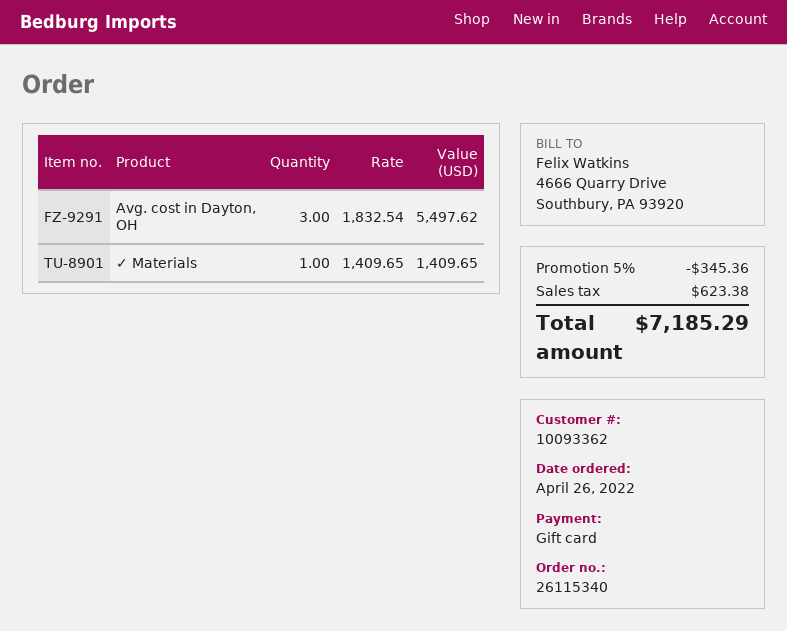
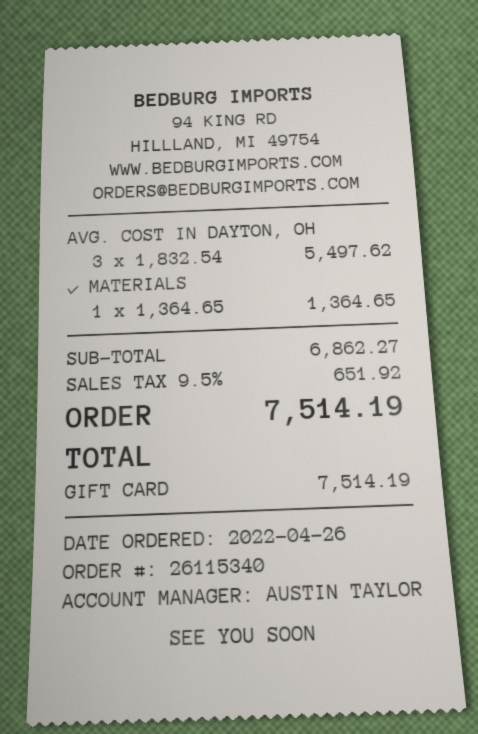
✓ Materials: 1 x 1409.65 = 1409.65 -> 1 x 1364.65 = 1364.65
discount: 5% = 345.36 -> none
tax: 623.38 -> 651.92
total: 7185.29 -> 7514.19

